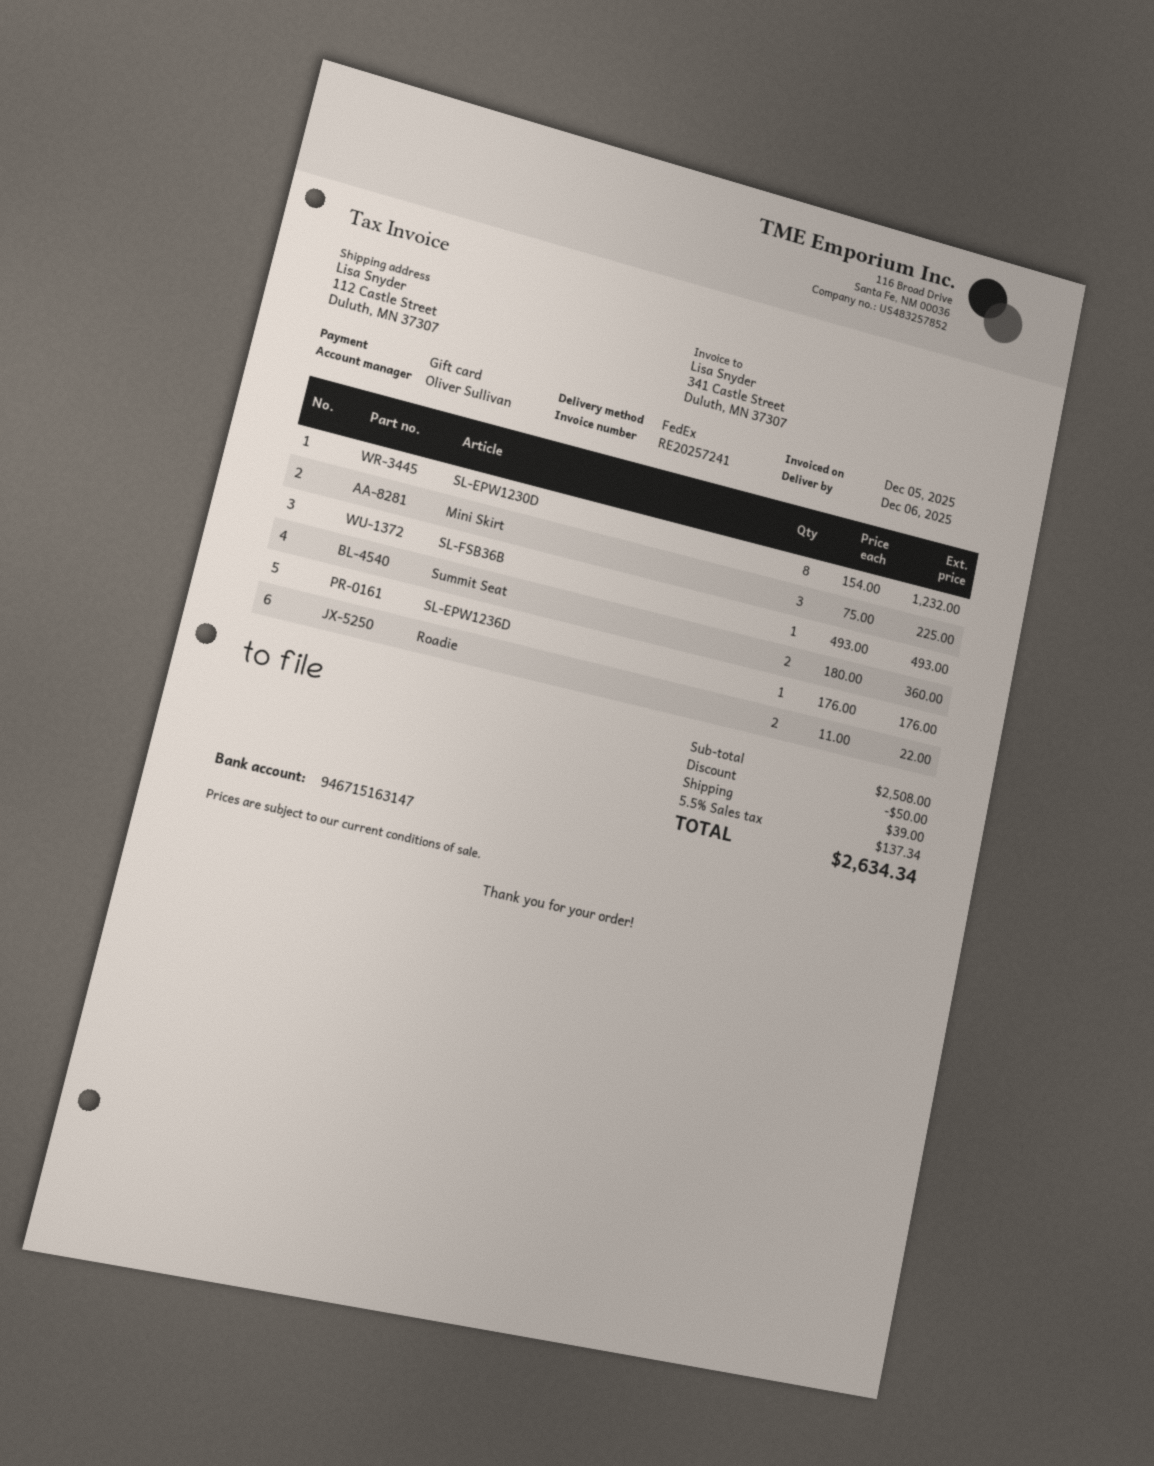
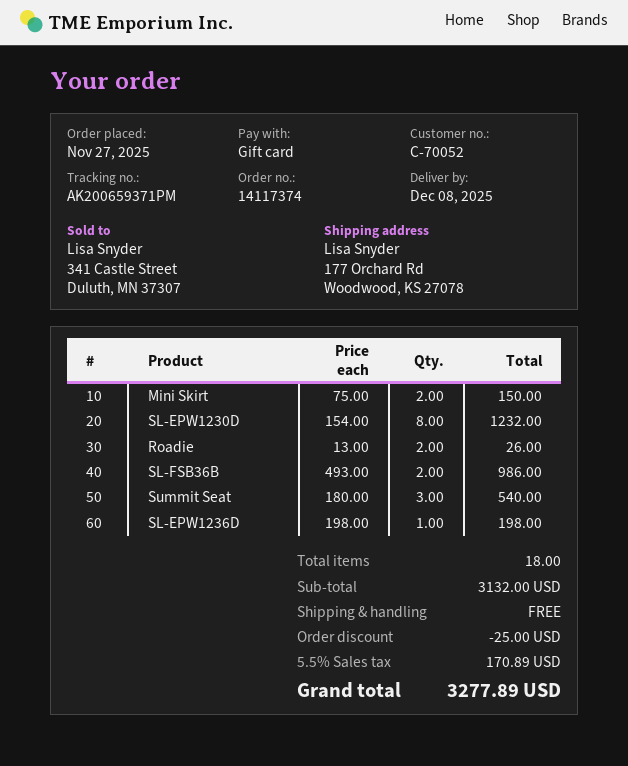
delivery date: 2025-12-06 -> 2025-12-08
ship to: 112 Castle Street, Duluth, MN 37307 -> 177 Orchard Rd, Woodwood, KS 27078
Mini Skirt: 3 x 75.00 = 225.00 -> 2 x 75.00 = 150.00
SL-FSB36B: 1 x 493.00 = 493.00 -> 2 x 493.00 = 986.00
Summit Seat: 2 x 180.00 = 360.00 -> 3 x 180.00 = 540.00
SL-EPW1236D: 1 x 176.00 = 176.00 -> 1 x 198.00 = 198.00
Roadie: 2 x 11.00 = 22.00 -> 2 x 13.00 = 26.00
subtotal: 2508.00 -> 3132.00
discount: 50.00 -> 25.00
shipping: 39.00 -> 0.00
tax: 5.5% = 137.34 -> 5.5% = 170.89
total: 2634.34 -> 3277.89

